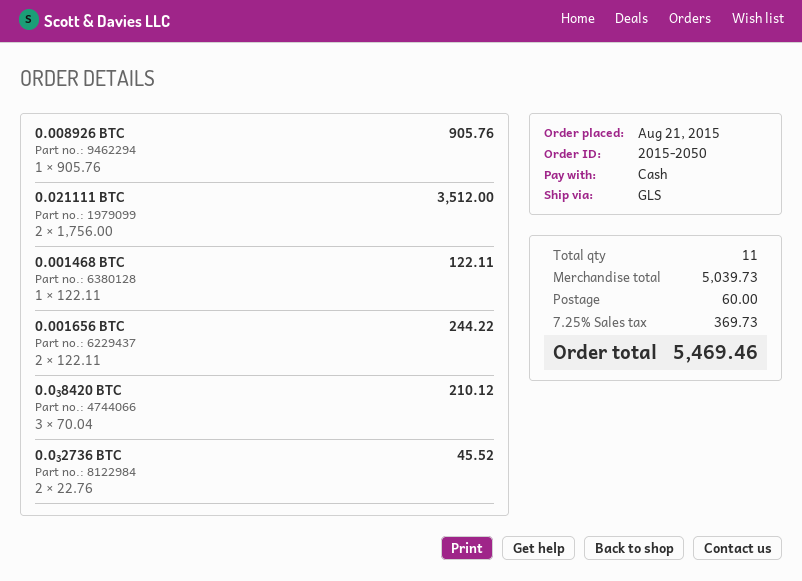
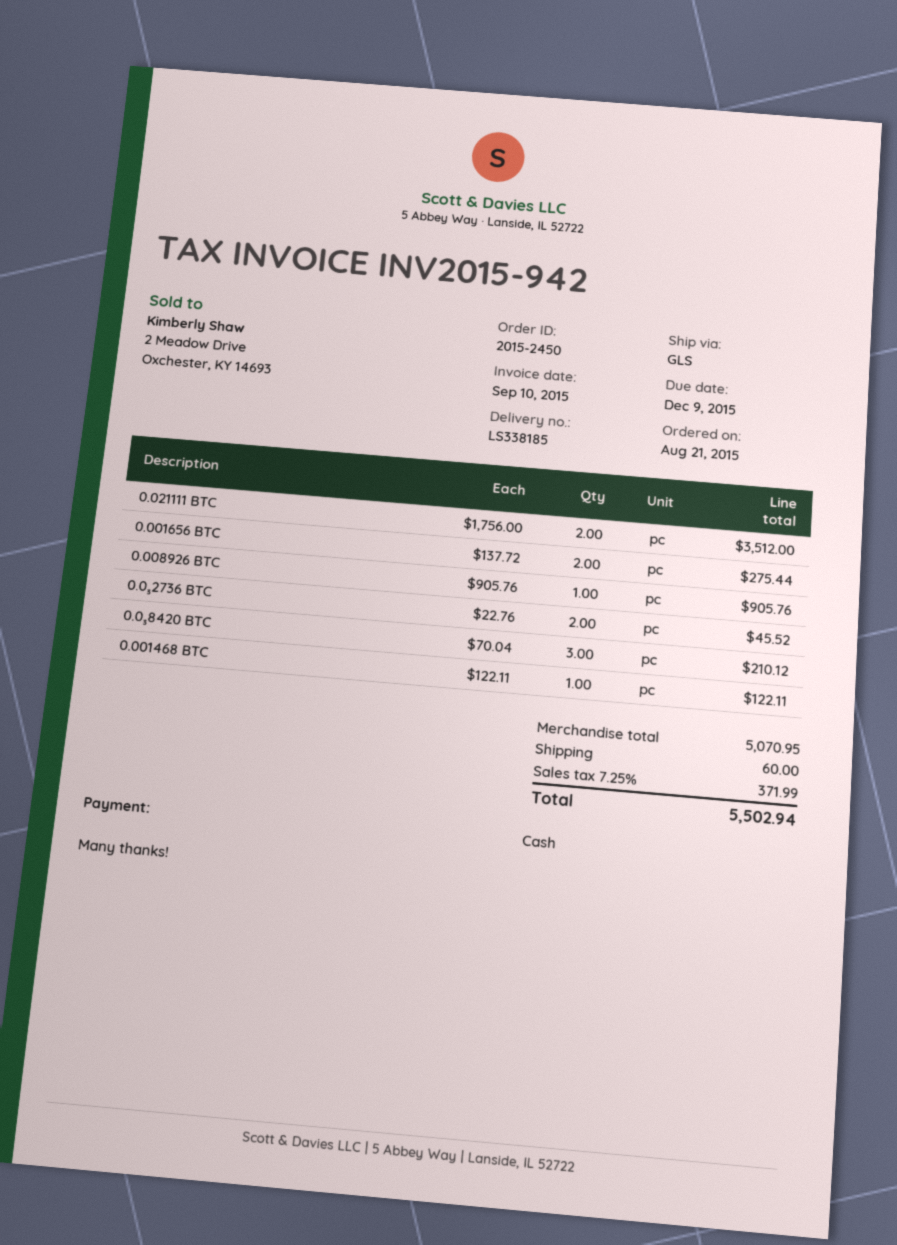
order number: 2015-2050 -> 2015-2450
0.001656 BTC: 2 x 122.11 = 244.22 -> 2 x 137.72 = 275.44
subtotal: 5039.73 -> 5070.95
tax: 7.25% = 369.73 -> 7.25% = 371.99
total: 5469.46 -> 5502.94

